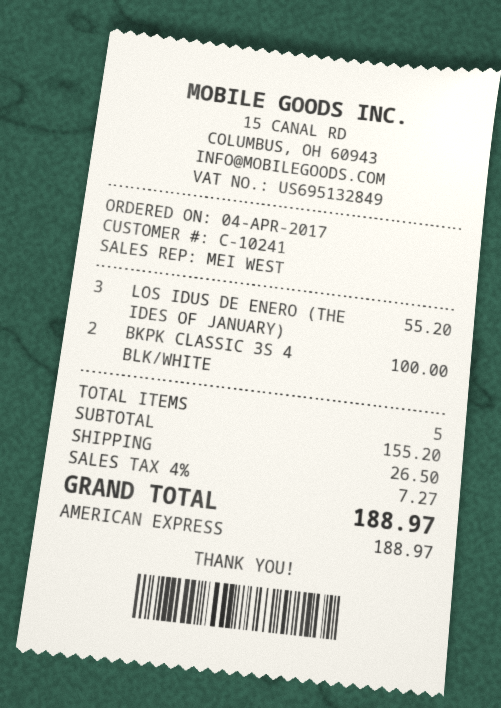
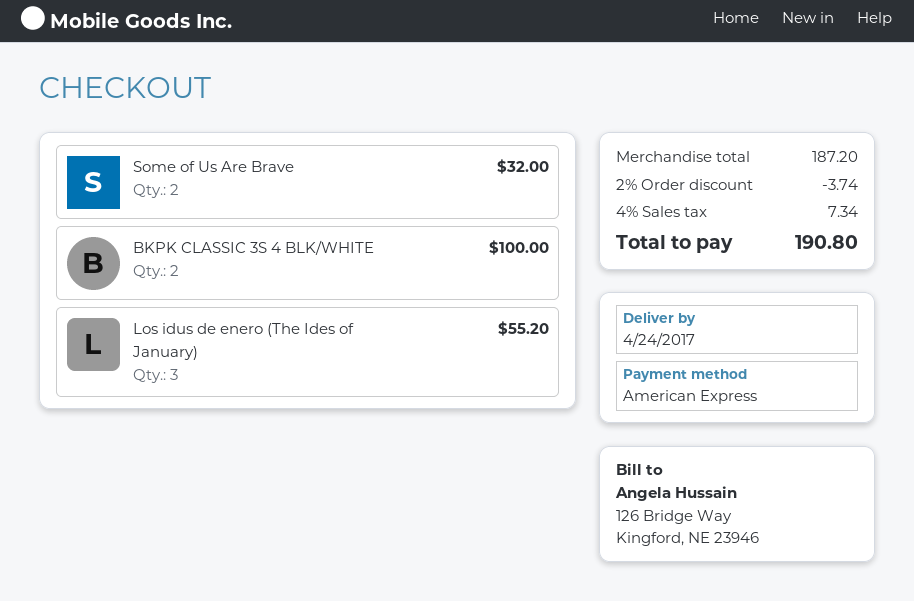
Some of Us Are Brave: none -> 2 for 32.00
subtotal: 155.20 -> 187.20
discount: none -> 2% = 3.74
shipping: 26.50 -> none
tax: 4% = 7.27 -> 4% = 7.34
total: 188.97 -> 190.80

